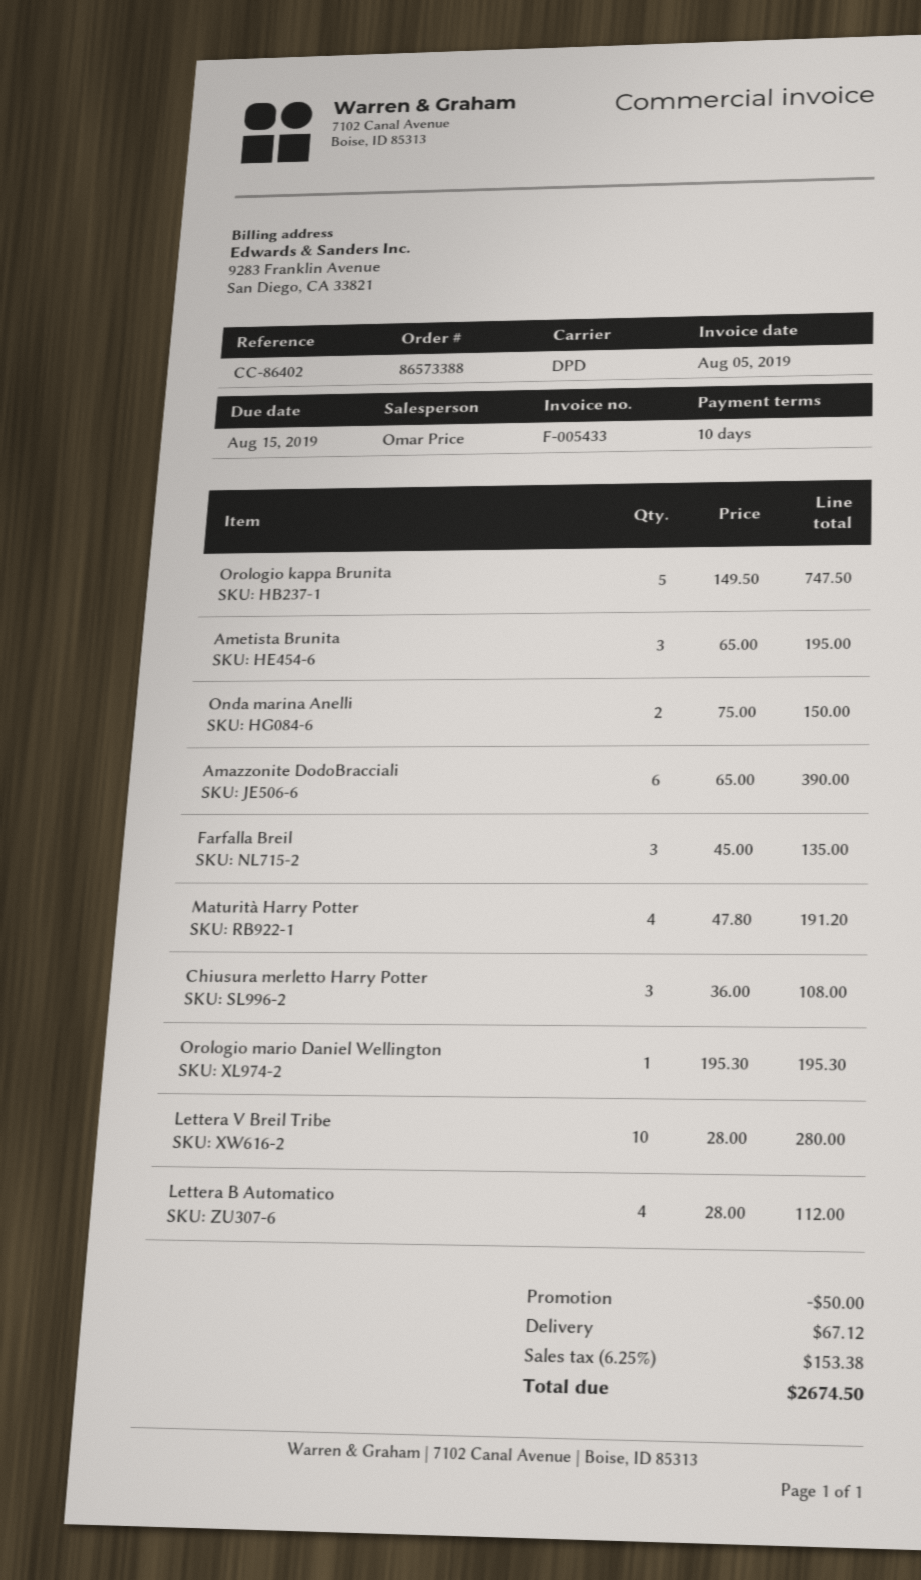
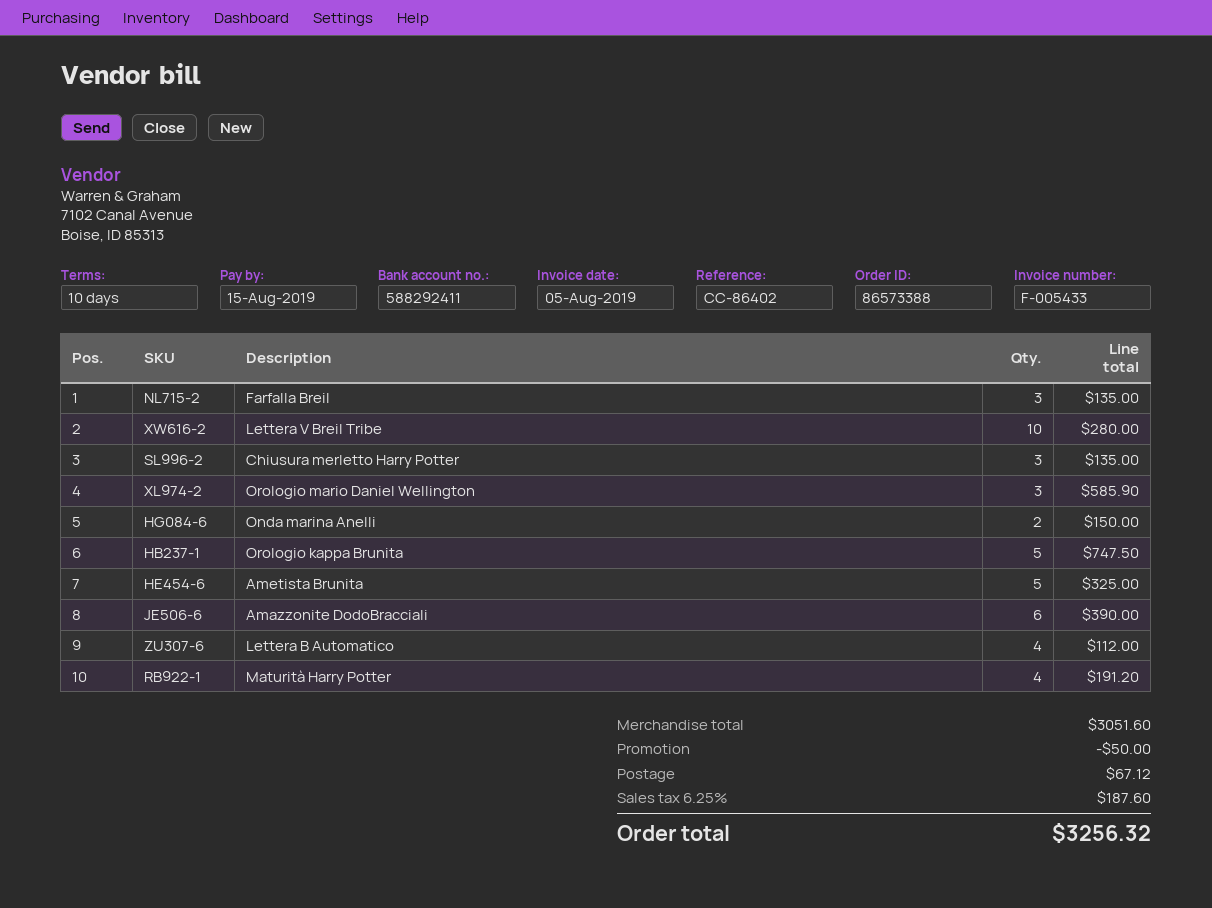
Ametista Brunita: 3 for 195.00 -> 5 for 325.00
Chiusura merletto Harry Potter: 3 for 108.00 -> 3 for 135.00
Orologio mario Daniel Wellington: 1 for 195.30 -> 3 for 585.90
tax: 6.25% = 153.38 -> 6.25% = 187.60
total: 2674.50 -> 3256.32

